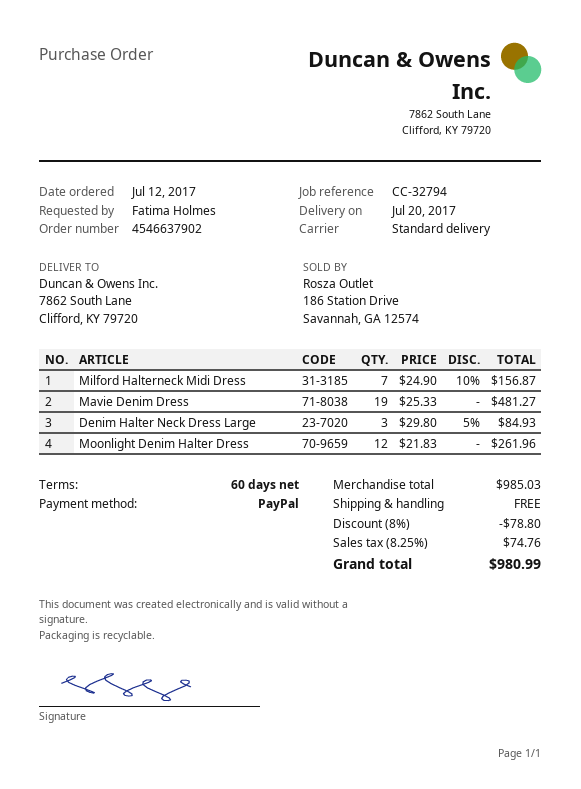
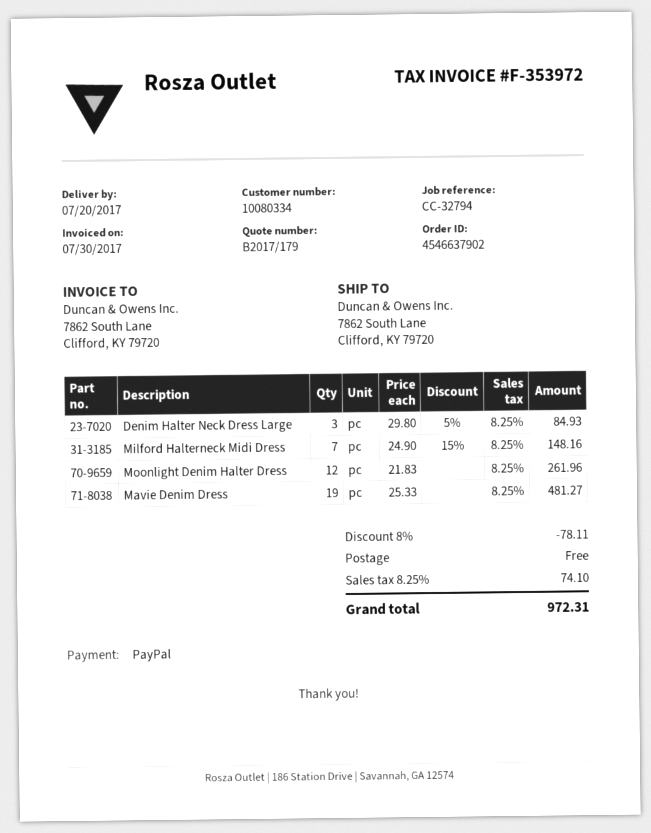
Milford Halterneck Midi Dress: 7 x 24.90 - 10% = 156.87 -> 7 x 24.90 - 15% = 148.16
discount: 8% = 78.80 -> 8% = 78.11
tax: 8.25% = 74.76 -> 8.25% = 74.10
total: 980.99 -> 972.31

